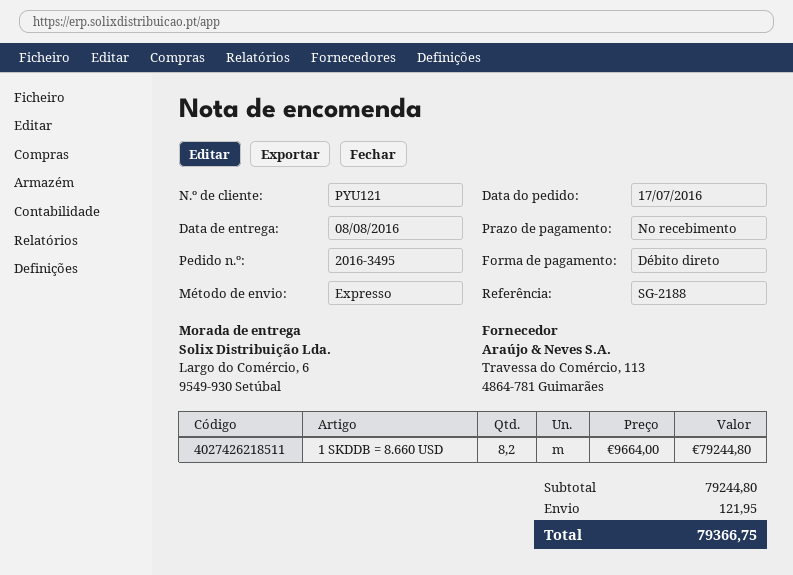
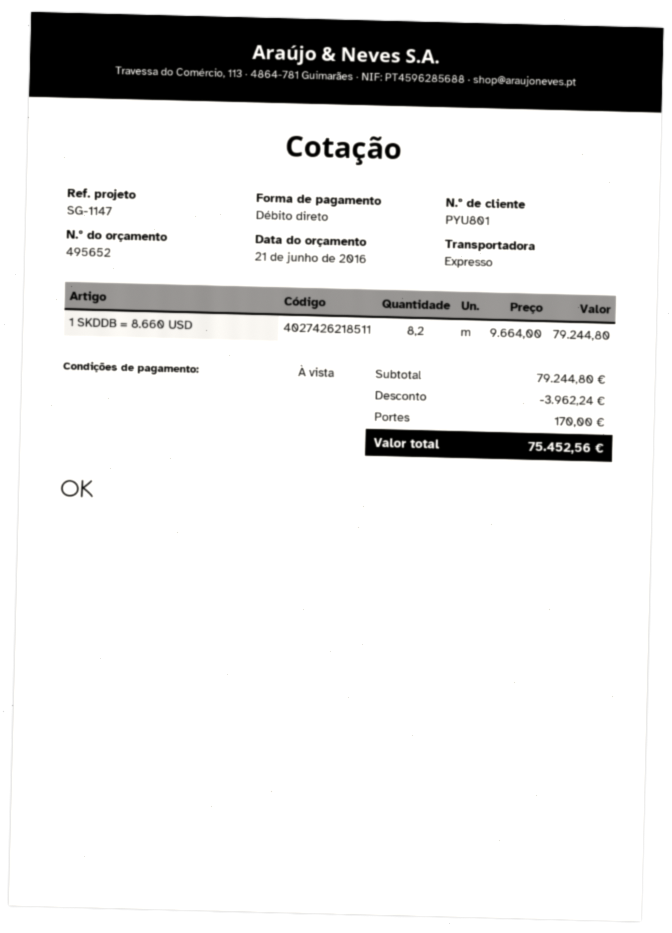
customer number: PYU121 -> PYU801
reference: SG-2188 -> SG-1147
discount: none -> 3962.24
shipping: 121.95 -> 170.00
total: 79366.75 -> 75452.56

